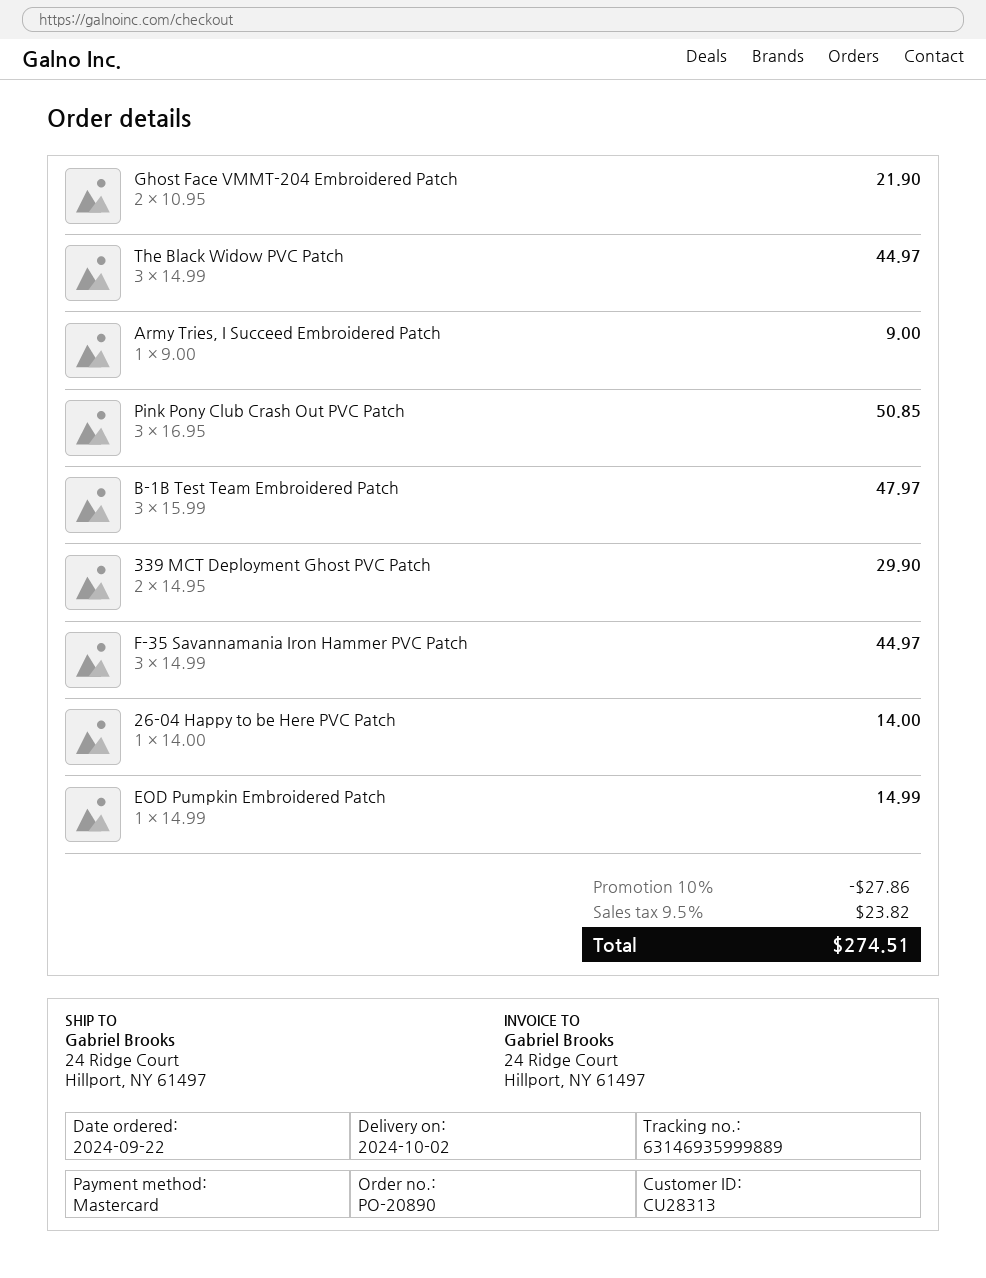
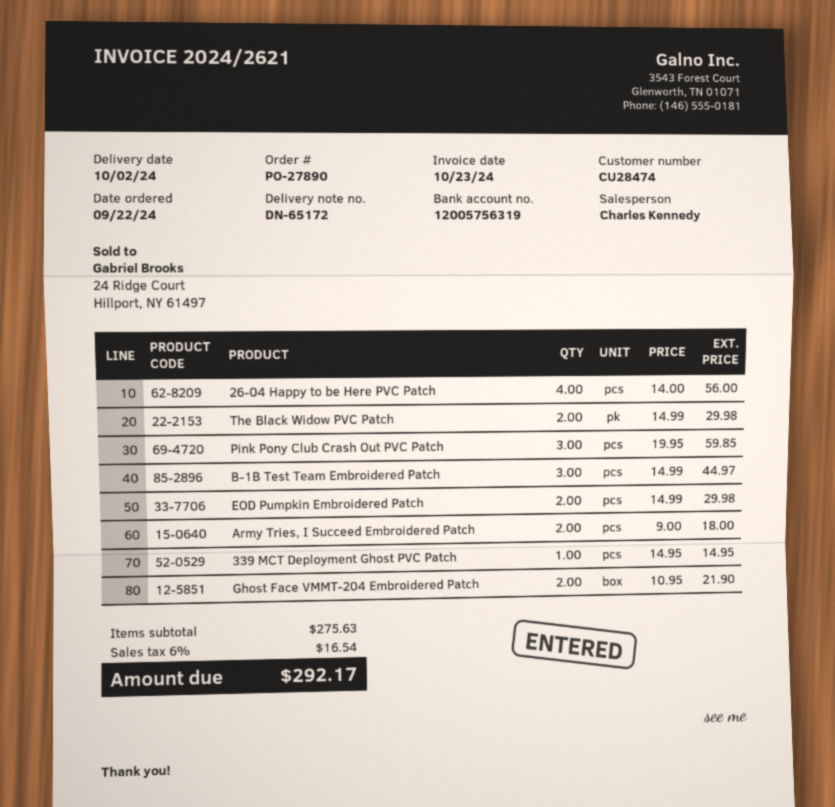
order number: PO-20890 -> PO-27890
customer number: CU28313 -> CU28474
The Black Widow PVC Patch: 3 x 14.99 = 44.97 -> 2 x 14.99 = 29.98
Army Tries, I Succeed Embroidered Patch: 1 x 9.00 = 9.00 -> 2 x 9.00 = 18.00
Pink Pony Club Crash Out PVC Patch: 3 x 16.95 = 50.85 -> 3 x 19.95 = 59.85
B-1B Test Team Embroidered Patch: 3 x 15.99 = 47.97 -> 3 x 14.99 = 44.97
339 MCT Deployment Ghost PVC Patch: 2 x 14.95 = 29.90 -> 1 x 14.95 = 14.95
F-35 Savannamania Iron Hammer PVC Patch: 3 x 14.99 = 44.97 -> none
26-04 Happy to be Here PVC Patch: 1 x 14.00 = 14.00 -> 4 x 14.00 = 56.00
EOD Pumpkin Embroidered Patch: 1 x 14.99 = 14.99 -> 2 x 14.99 = 29.98
discount: 10% = 27.86 -> none
tax: 9.5% = 23.82 -> 6% = 16.54
total: 274.51 -> 292.17

